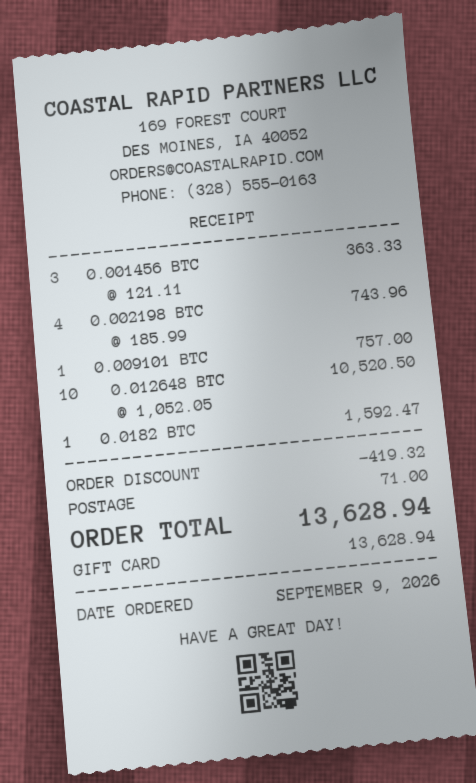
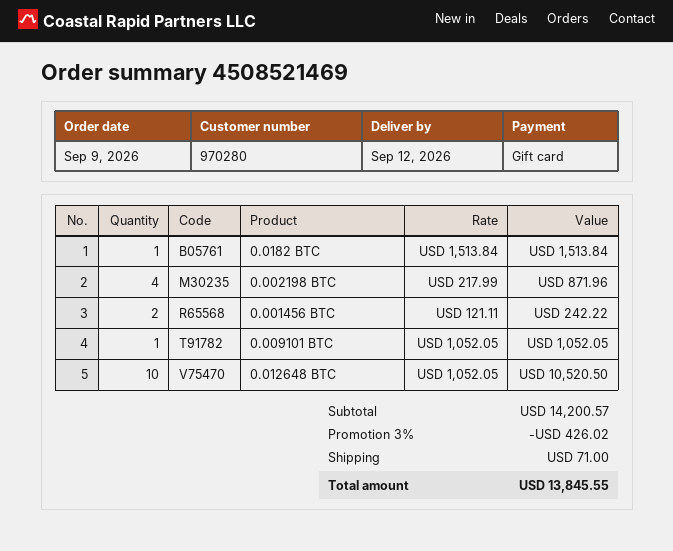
0.001456 BTC: 3 x 121.11 = 363.33 -> 2 x 121.11 = 242.22
0.002198 BTC: 4 x 185.99 = 743.96 -> 4 x 217.99 = 871.96
0.009101 BTC: 1 x 757.00 = 757.00 -> 1 x 1052.05 = 1052.05
0.0182 BTC: 1 x 1592.47 = 1592.47 -> 1 x 1513.84 = 1513.84
discount: 419.32 -> 426.02
total: 13628.94 -> 13845.55

